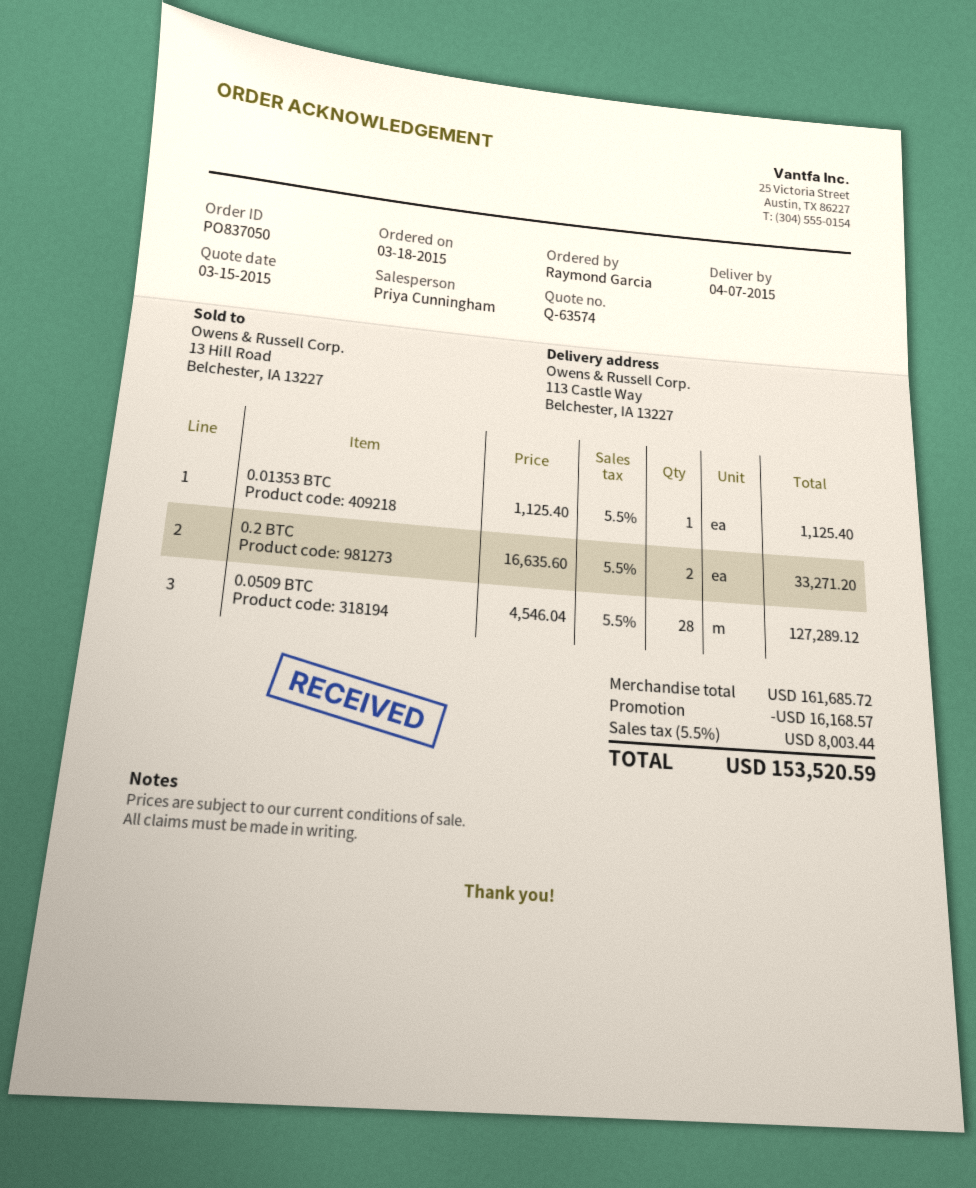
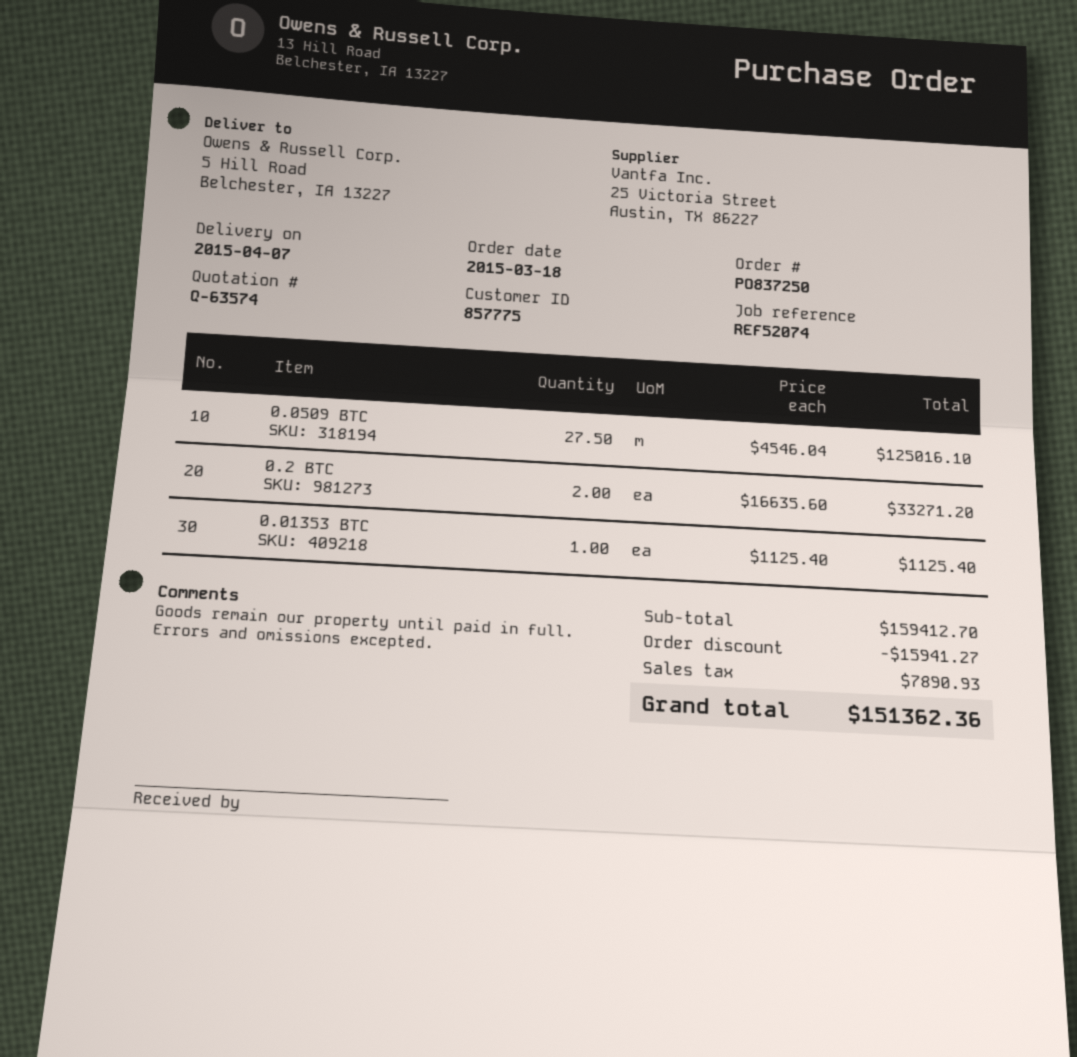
order number: PO837050 -> PO837250
ship to: 113 Castle Way, Belchester, IA 13227 -> 5 Hill Road, Belchester, IA 13227
0.0509 BTC: 28 x 4546.04 = 127289.12 -> 27.5 x 4546.04 = 125016.10
subtotal: 161685.72 -> 159412.70
discount: 16168.57 -> 15941.27
tax: 8003.44 -> 7890.93
total: 153520.59 -> 151362.36

